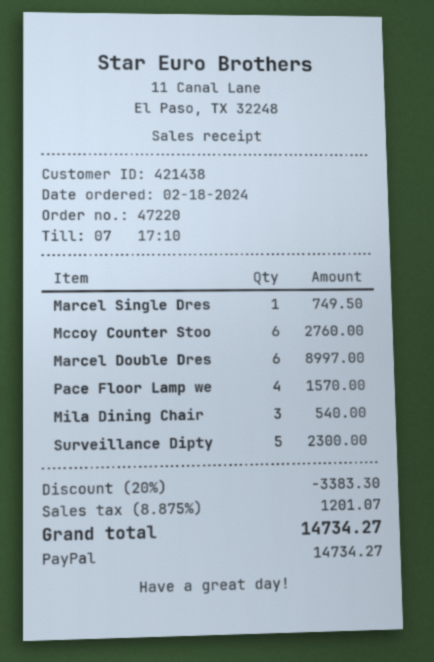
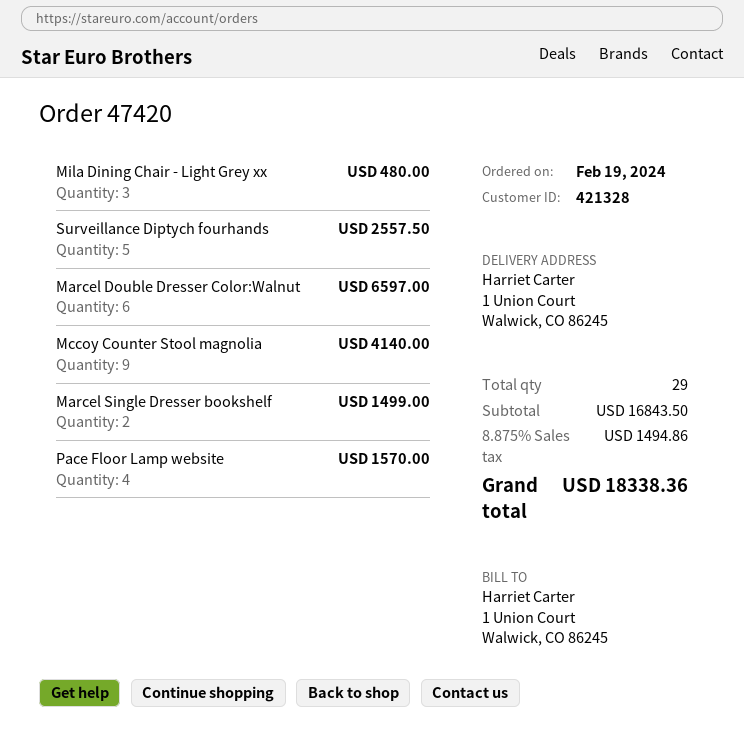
order number: 47220 -> 47420
order date: 2024-02-18 -> 2024-02-19
customer number: 421438 -> 421328
Marcel Single Dres: 1 for 749.50 -> 2 for 1499.00
Mccoy Counter Stoo: 6 for 2760.00 -> 9 for 4140.00
Marcel Double Dres: 6 for 8997.00 -> 6 for 6597.00
Mila Dining Chair: 3 for 540.00 -> 3 for 480.00
Surveillance Dipty: 5 for 2300.00 -> 5 for 2557.50
discount: 20% = 3383.30 -> none
tax: 8.875% = 1201.07 -> 8.875% = 1494.86
total: 14734.27 -> 18338.36

